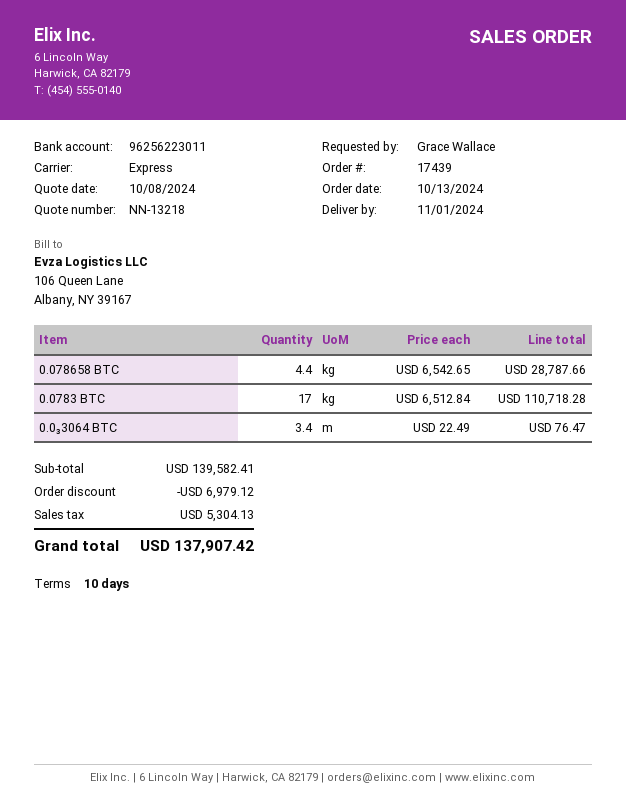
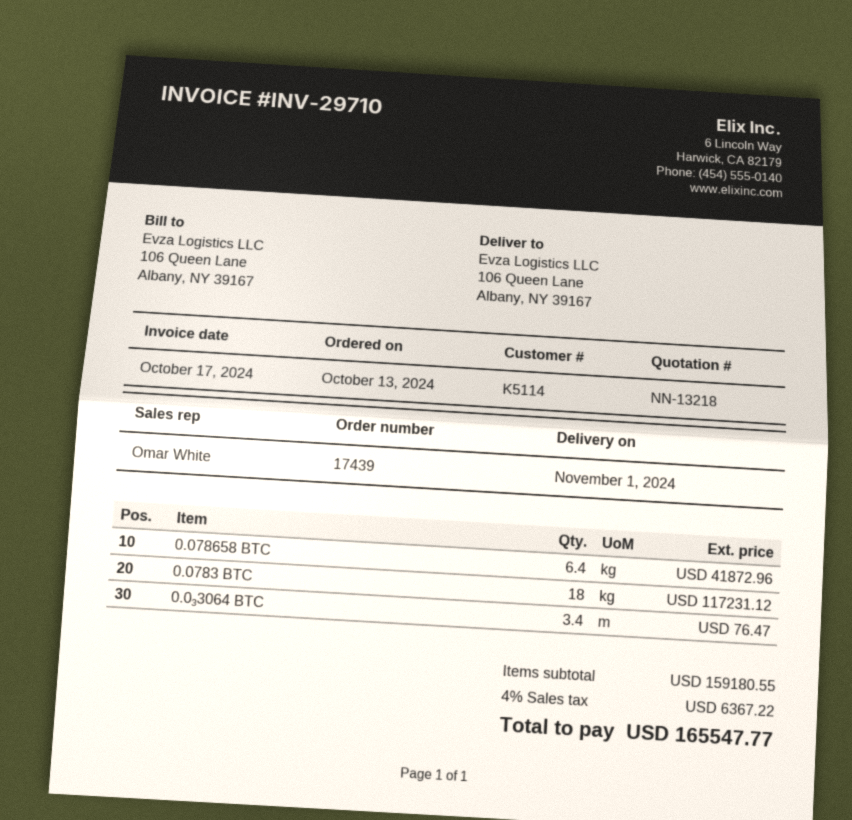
0.078658 BTC: 4.4 for 28787.66 -> 6.4 for 41872.96
0.0783 BTC: 17 for 110718.28 -> 18 for 117231.12
subtotal: 139582.41 -> 159180.55
discount: 6979.12 -> none
tax: 5304.13 -> 6367.22
total: 137907.42 -> 165547.77

